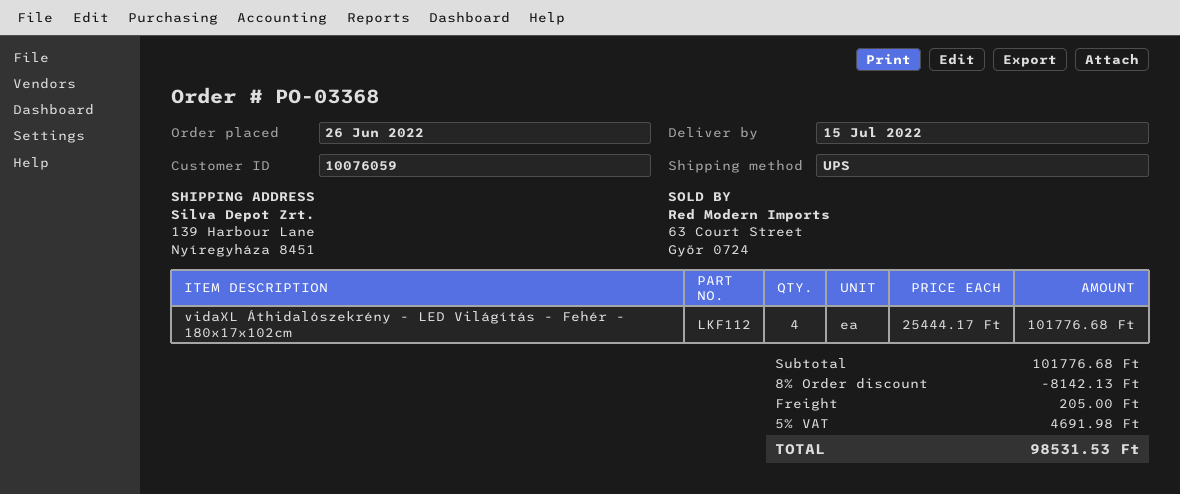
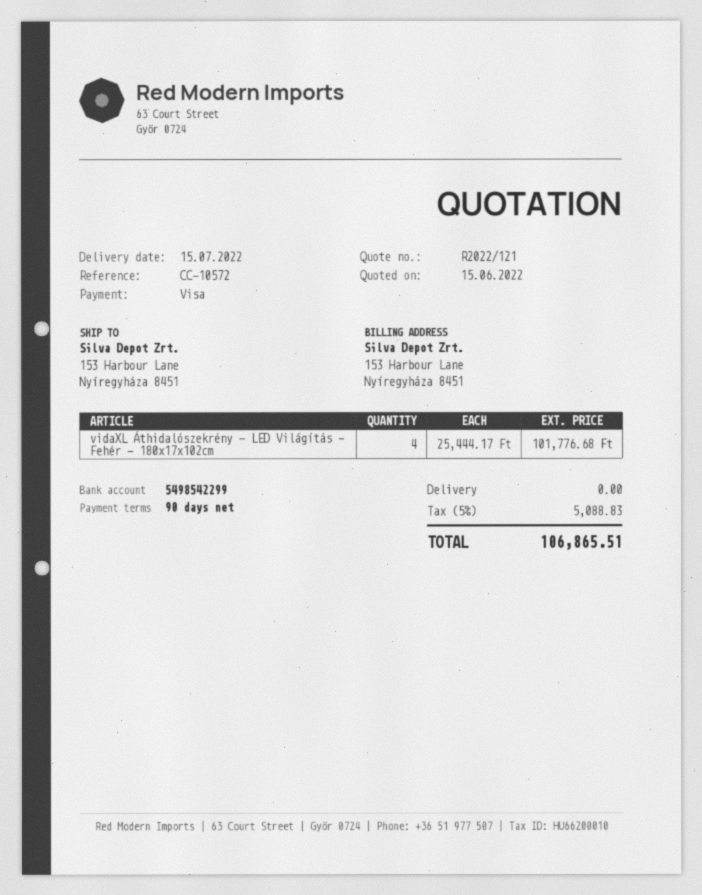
ship to: 139 Harbour Lane, Nyíregyháza 8451 -> 153 Harbour Lane, Nyíregyháza 8451
discount: 8% = 8142.13 -> none
shipping: 205.00 -> 0.00
tax: 5% = 4691.98 -> 5% = 5088.83
total: 98531.53 -> 106865.51

